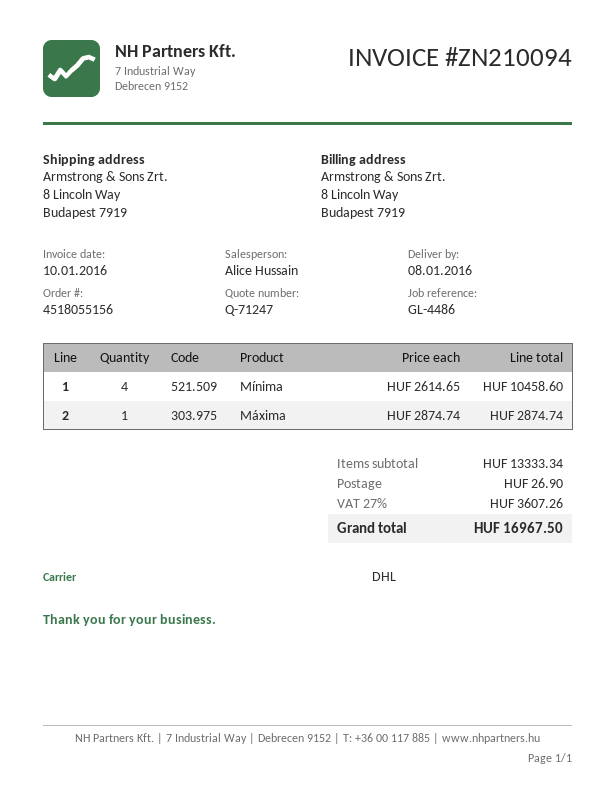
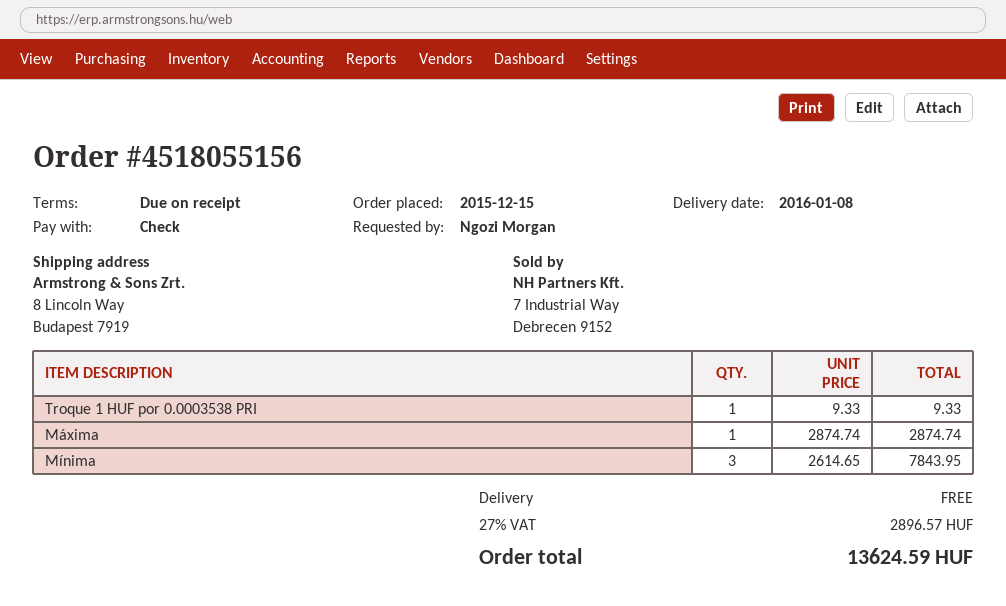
Mínima: 4 x 2614.65 = 10458.60 -> 3 x 2614.65 = 7843.95
Troque 1 HUF por 0.0003538 PRI: none -> 1 x 9.33 = 9.33
shipping: 26.90 -> 0.00
tax: 27% = 3607.26 -> 27% = 2896.57
total: 16967.50 -> 13624.59

